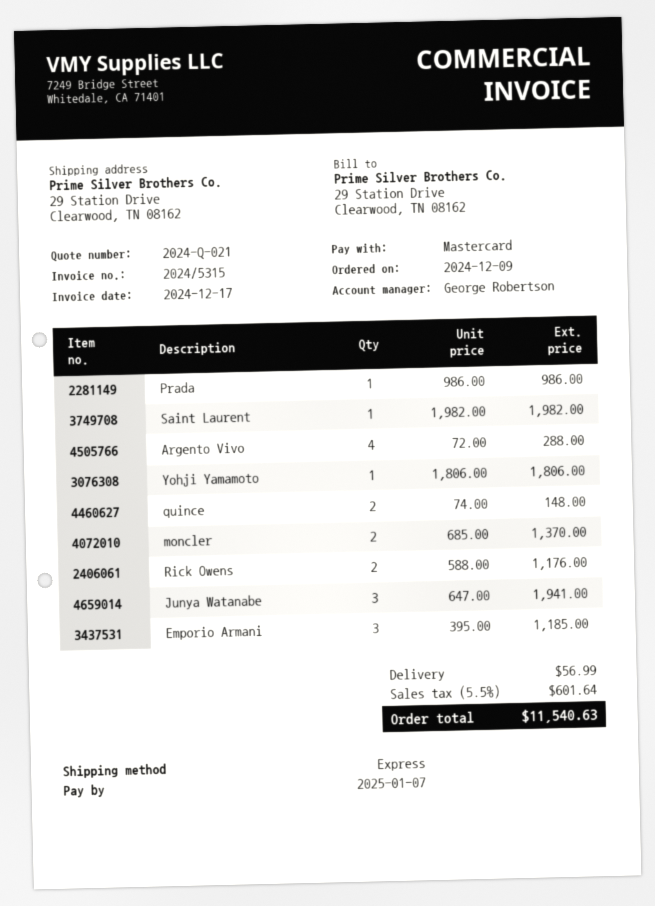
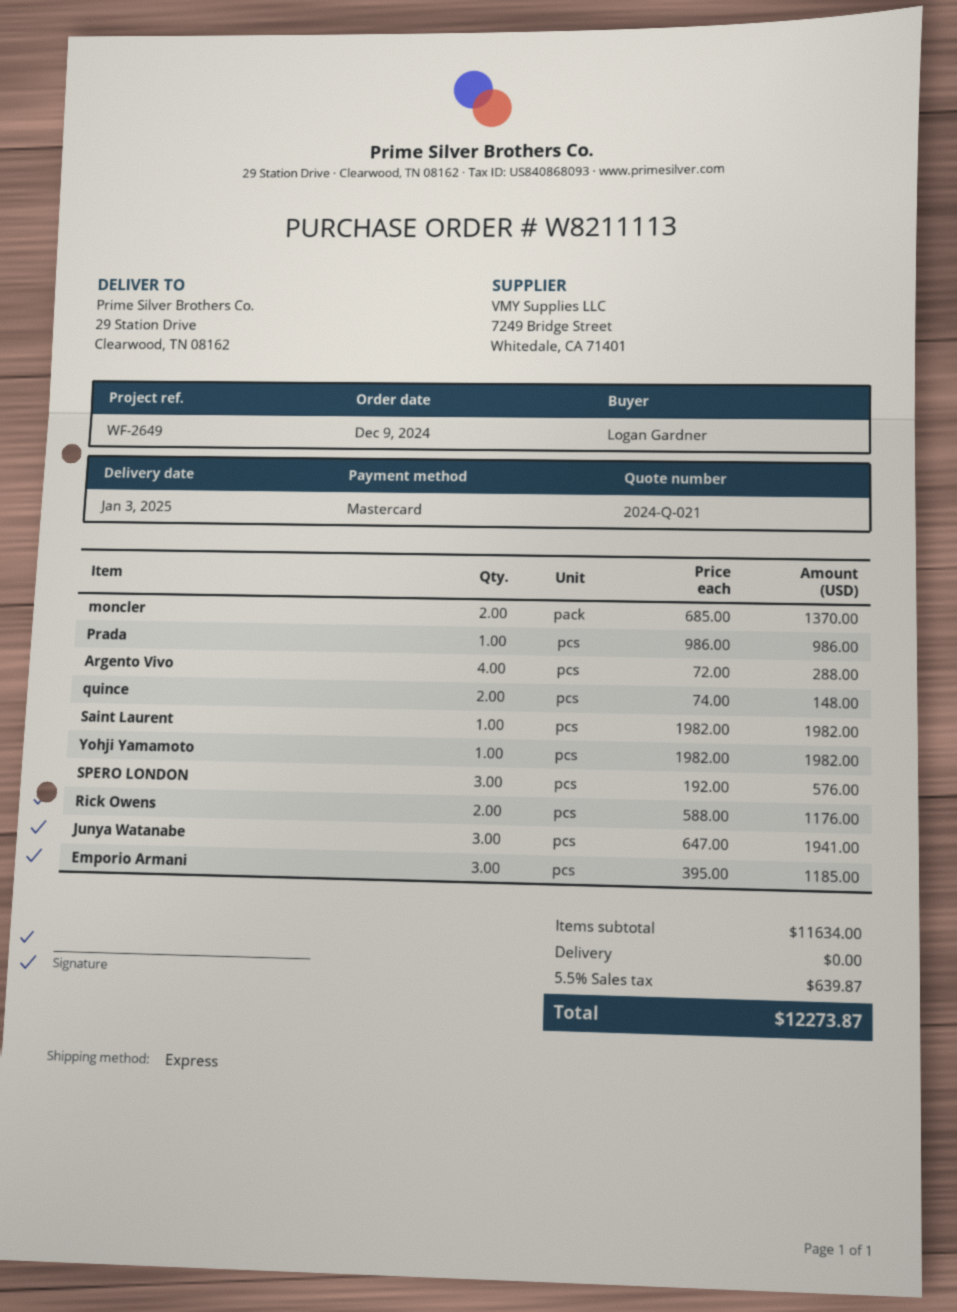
Yohji Yamamoto: 1 x 1806.00 = 1806.00 -> 1 x 1982.00 = 1982.00
SPERO LONDON: none -> 3 x 192.00 = 576.00
shipping: 56.99 -> 0.00
tax: 5.5% = 601.64 -> 5.5% = 639.87
total: 11540.63 -> 12273.87

